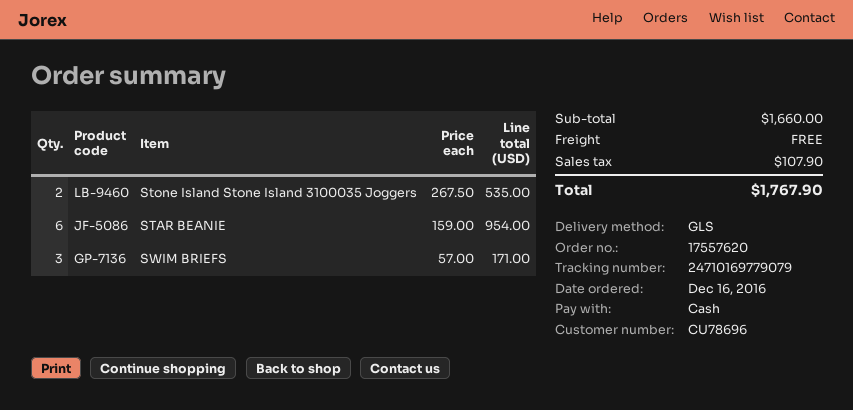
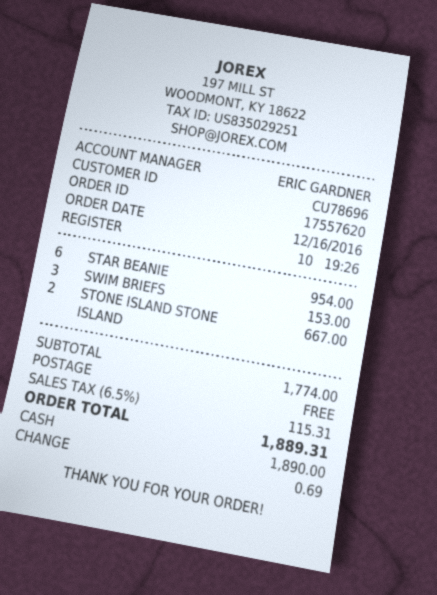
Stone Island Stone Island 3100035 Joggers: 2 for 535.00 -> 2 for 667.00
SWIM BRIEFS: 3 for 171.00 -> 3 for 153.00
subtotal: 1660.00 -> 1774.00
tax: 107.90 -> 115.31
total: 1767.90 -> 1889.31

